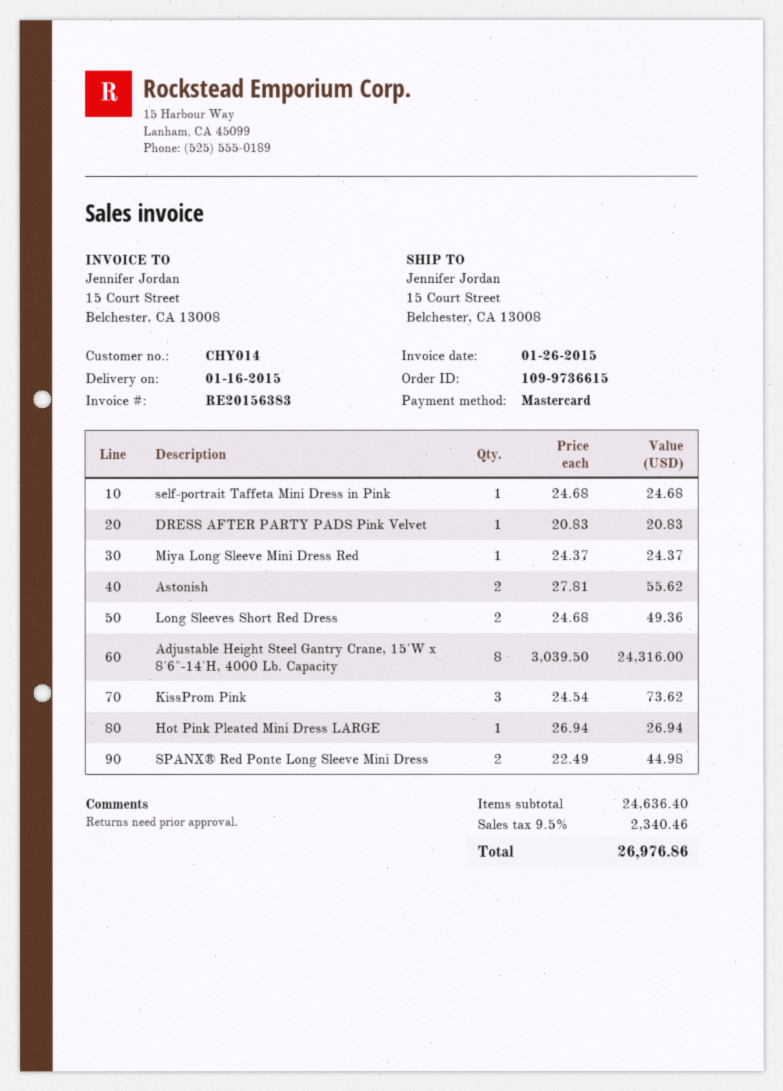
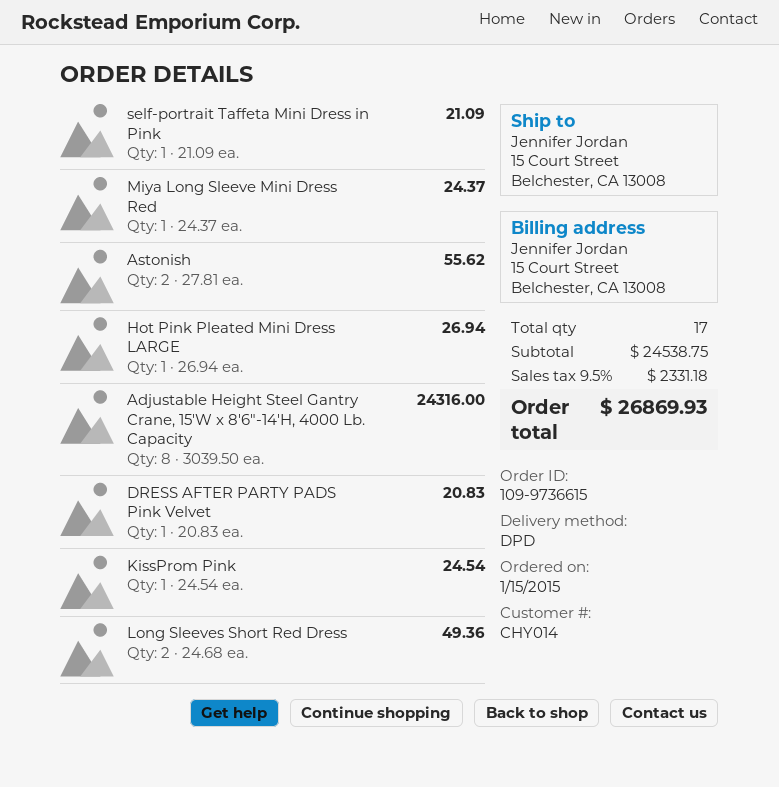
self-portrait Taffeta Mini Dress in Pink: 1 x 24.68 = 24.68 -> 1 x 21.09 = 21.09
KissProm Pink: 3 x 24.54 = 73.62 -> 1 x 24.54 = 24.54
SPANX® Red Ponte Long Sleeve Mini Dress: 2 x 22.49 = 44.98 -> none
subtotal: 24636.40 -> 24538.75
tax: 9.5% = 2340.46 -> 9.5% = 2331.18
total: 26976.86 -> 26869.93

